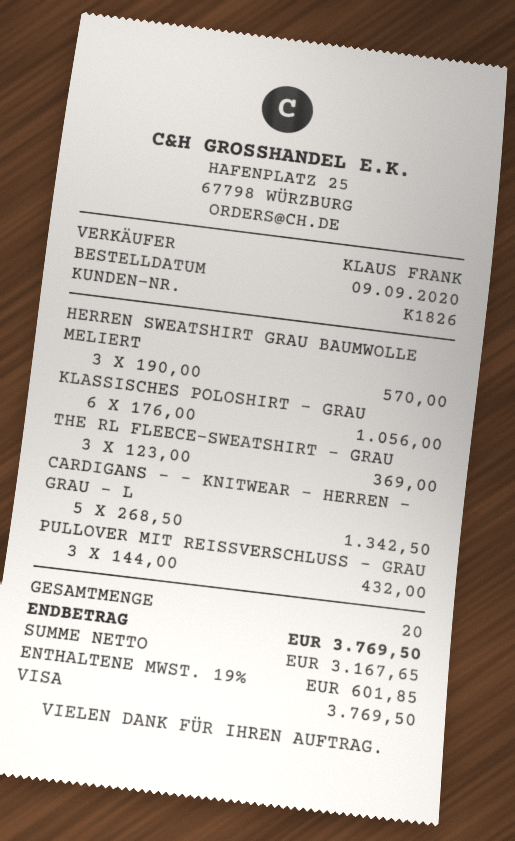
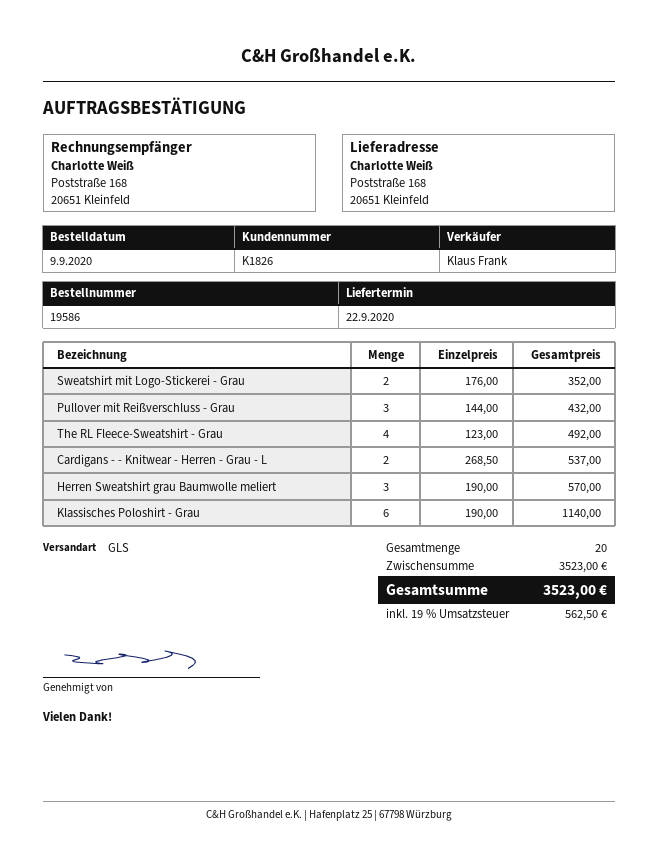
KLASSISCHES POLOSHIRT - GRAU: 6 x 176.00 = 1056.00 -> 6 x 190.00 = 1140.00
THE RL FLEECE-SWEATSHIRT - GRAU: 3 x 123.00 = 369.00 -> 4 x 123.00 = 492.00
CARDIGANS - - KNITWEAR - HERREN - GRAU - L: 5 x 268.50 = 1342.50 -> 2 x 268.50 = 537.00
Sweatshirt mit Logo-Stickerei - Grau: none -> 2 x 176.00 = 352.00
tax: 19% = 601.85 -> 19% = 562.50
total: 3769.50 -> 3523.00

